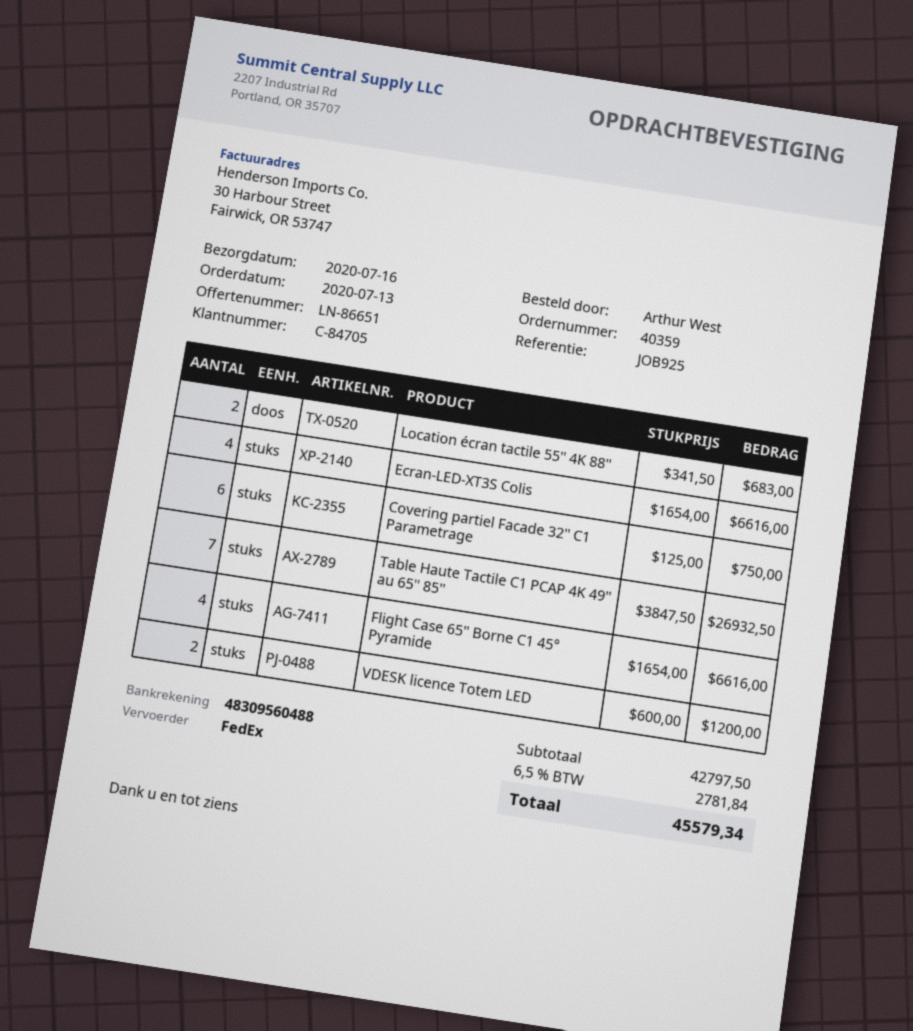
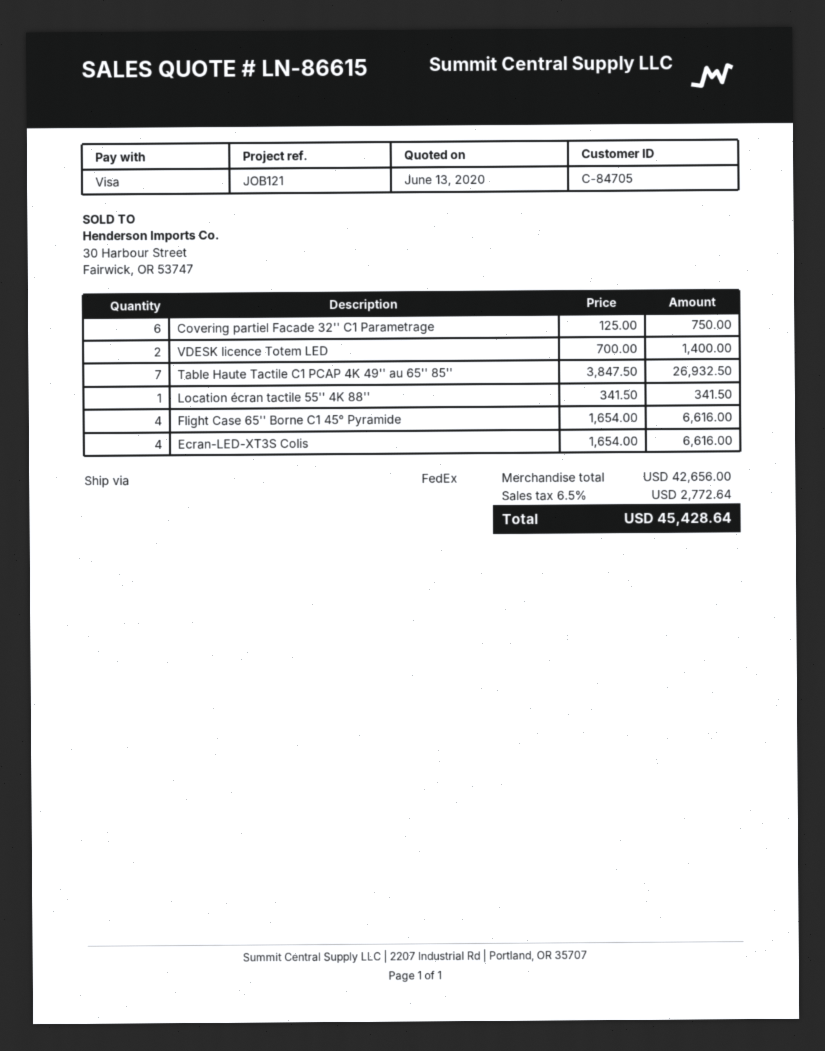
quote number: LN-86651 -> LN-86615
reference: JOB925 -> JOB121
Location écran tactile 55'' 4K 88'': 2 x 341.50 = 683.00 -> 1 x 341.50 = 341.50
VDESK licence Totem LED: 2 x 600.00 = 1200.00 -> 2 x 700.00 = 1400.00
subtotal: 42797.50 -> 42656.00
tax: 6.5% = 2781.84 -> 6.5% = 2772.64
total: 45579.34 -> 45428.64

